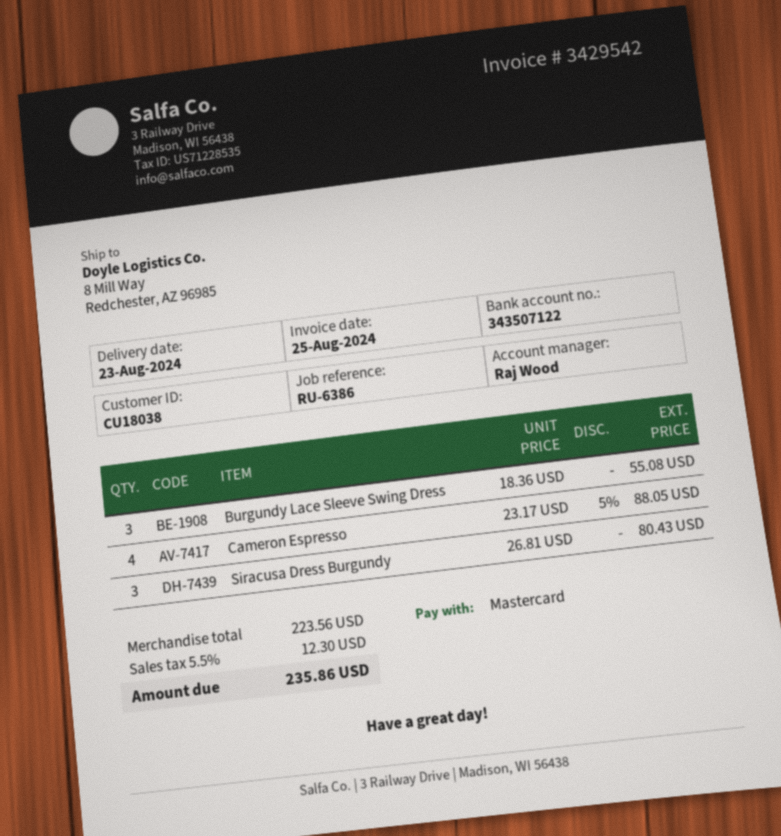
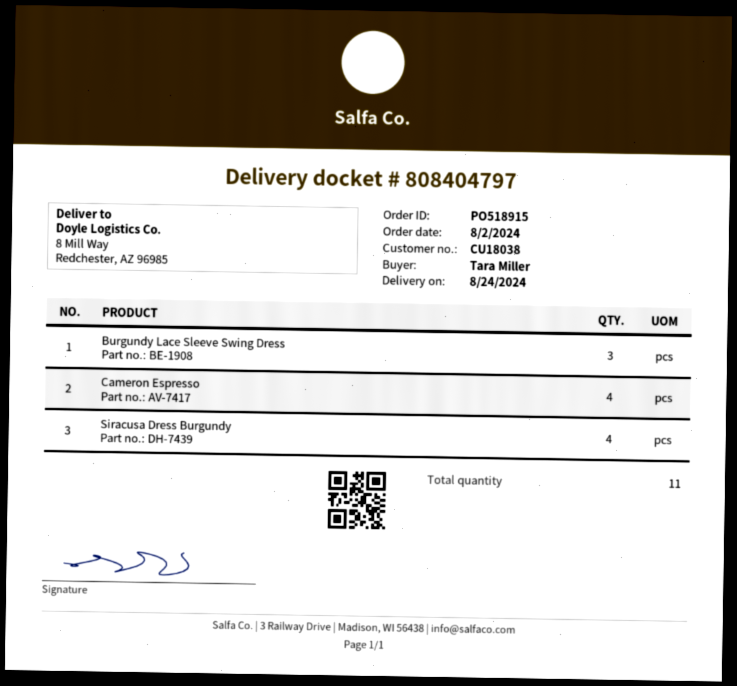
delivery date: 2024-08-23 -> 2024-08-24
Siracusa Dress Burgundy: 3 -> 4

